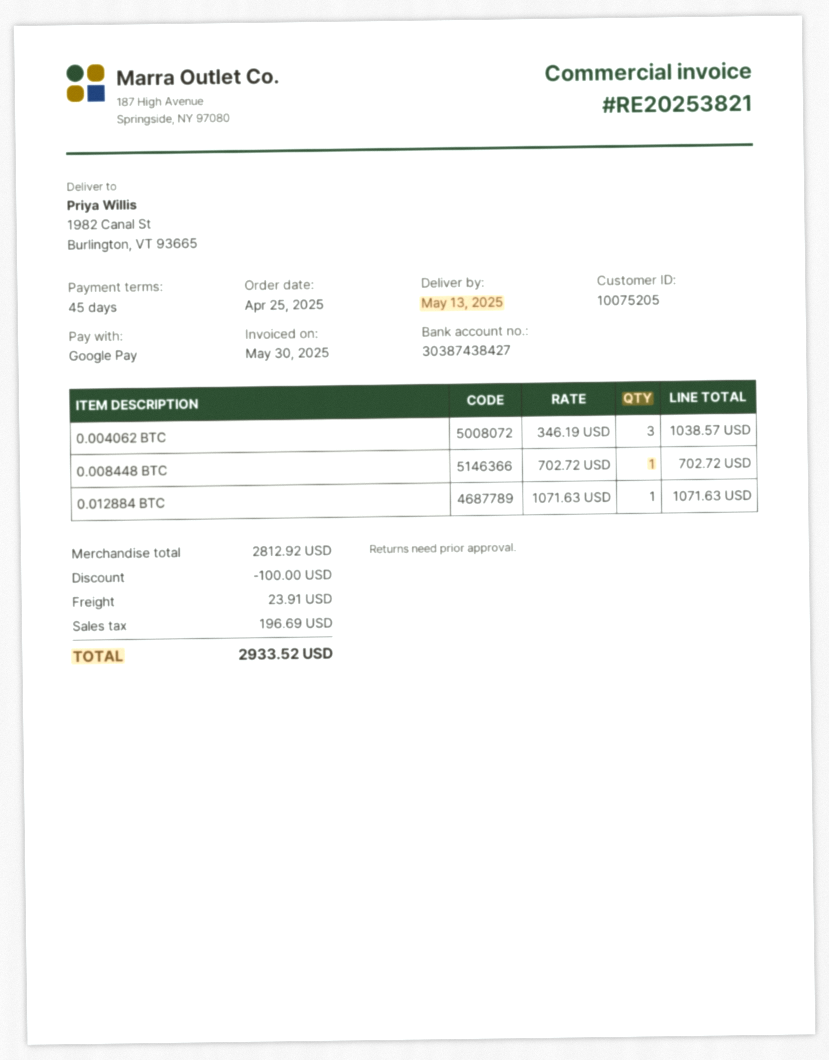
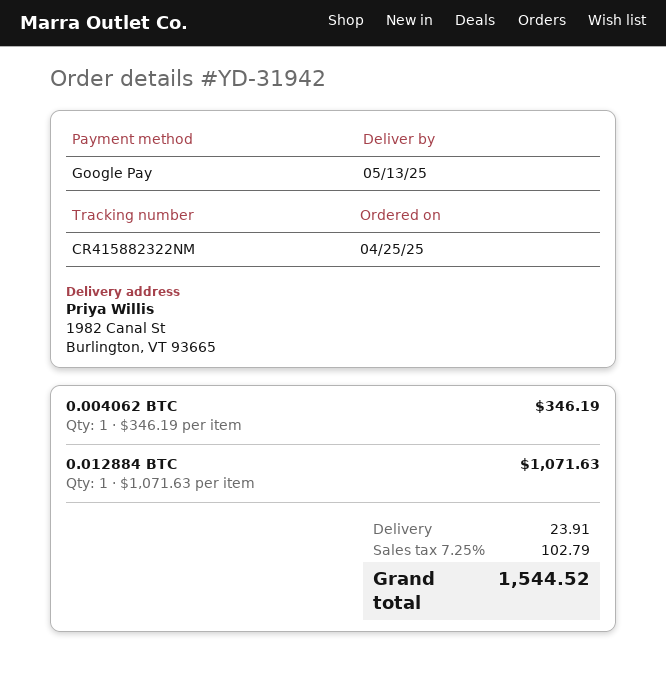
0.004062 BTC: 3 x 346.19 = 1038.57 -> 1 x 346.19 = 346.19
0.008448 BTC: 1 x 702.72 = 702.72 -> none
discount: 100.00 -> none
tax: 196.69 -> 102.79
total: 2933.52 -> 1544.52

